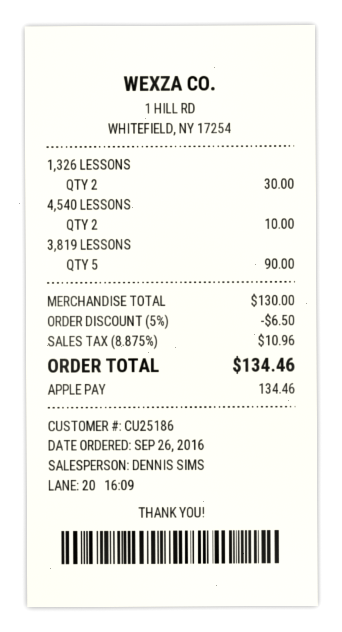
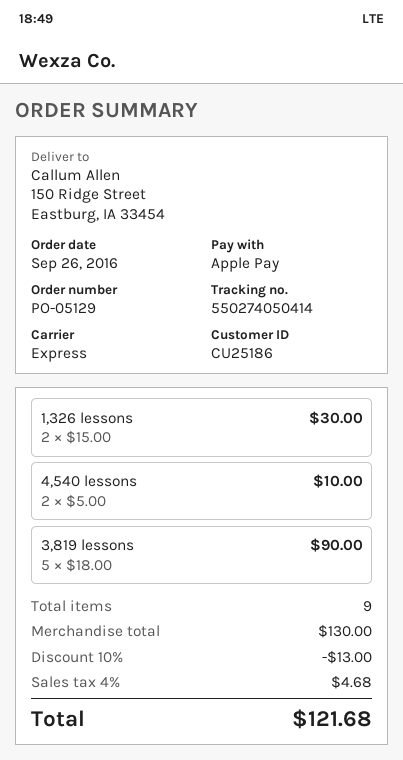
discount: 5% = 6.50 -> 10% = 13.00
tax: 8.875% = 10.96 -> 4% = 4.68
total: 134.46 -> 121.68

